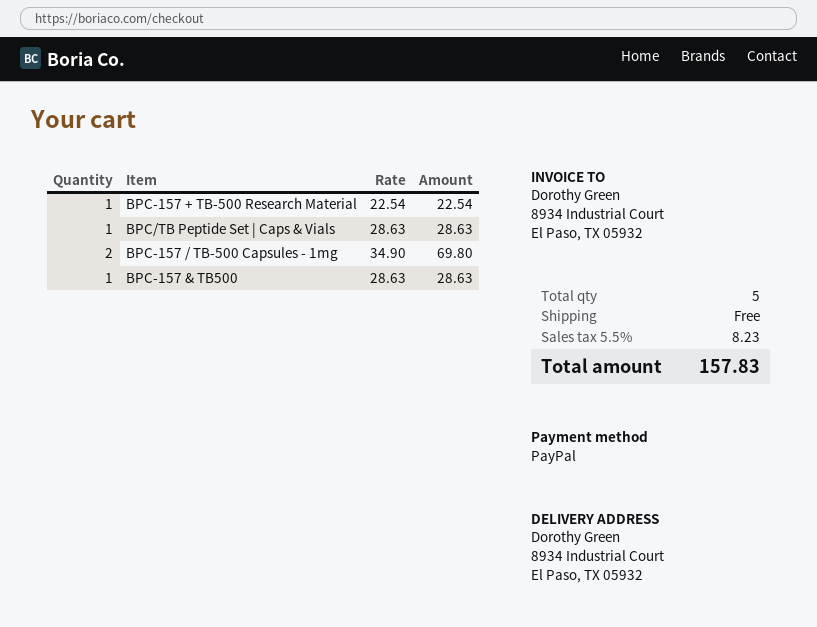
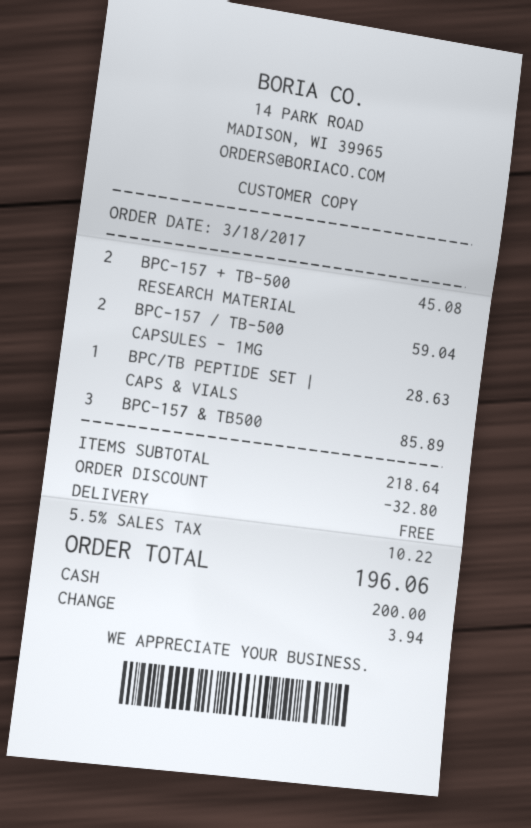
payment method: PayPal -> cash
BPC-157 + TB-500 Research Material: 1 for 22.54 -> 2 for 45.08
BPC-157 / TB-500 Capsules - 1mg: 2 for 69.80 -> 2 for 59.04
BPC-157 & TB500: 1 for 28.63 -> 3 for 85.89
discount: none -> 32.80
tax: 5.5% = 8.23 -> 5.5% = 10.22
total: 157.83 -> 196.06

